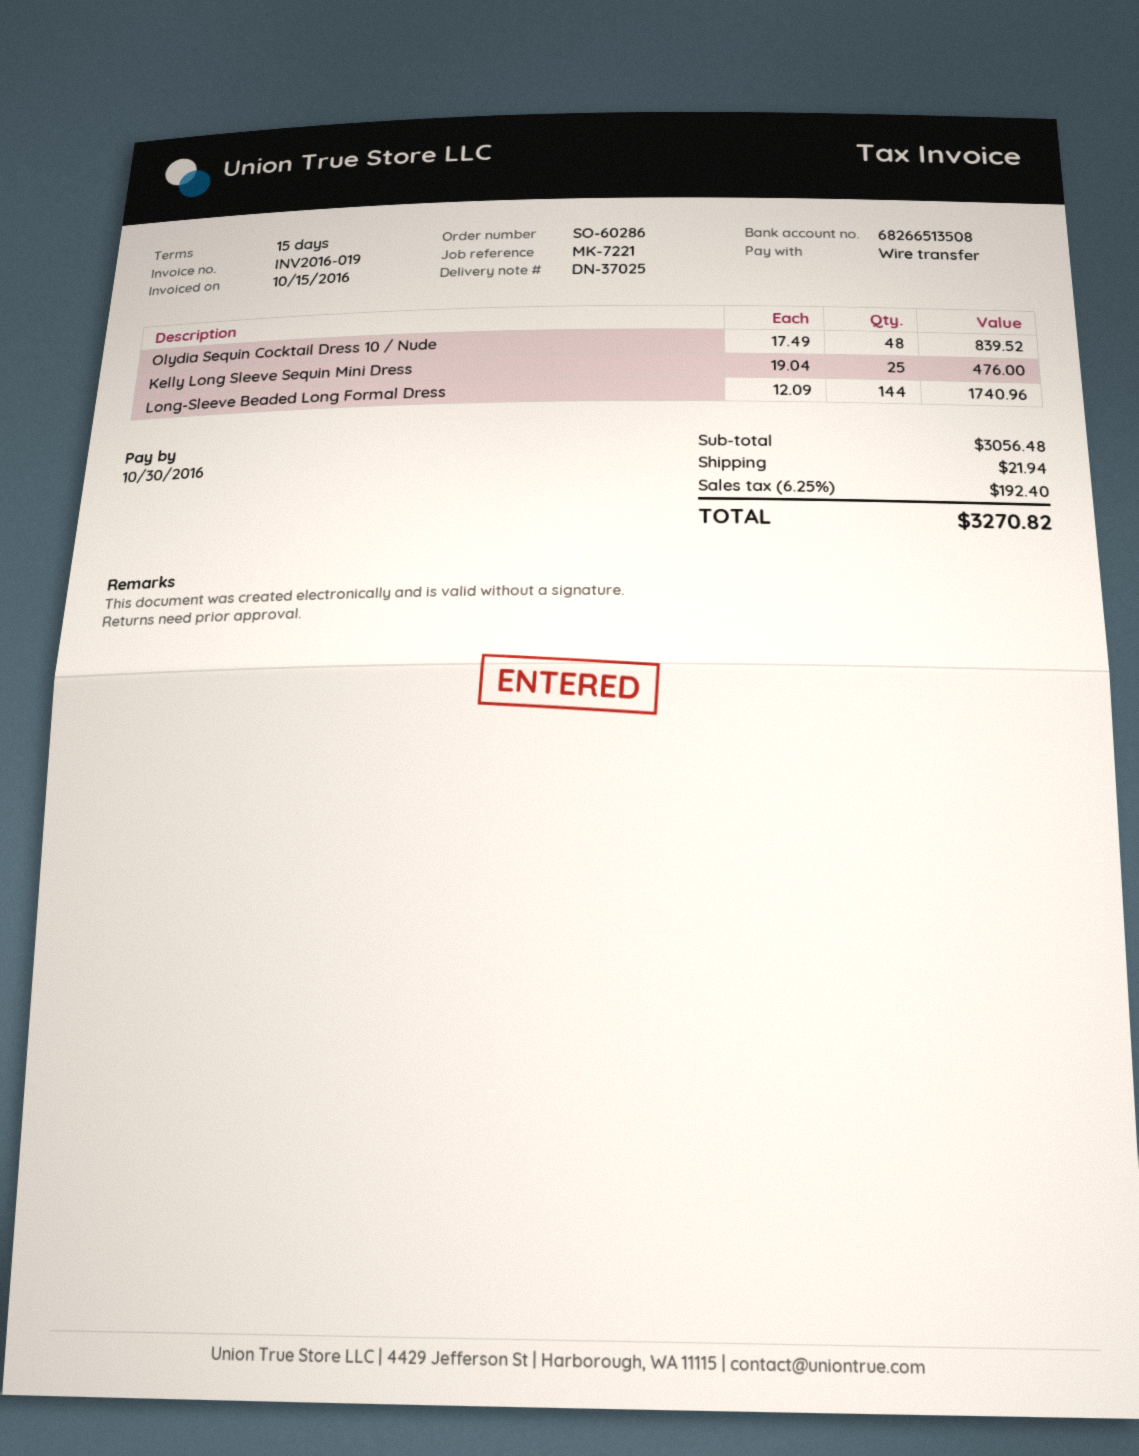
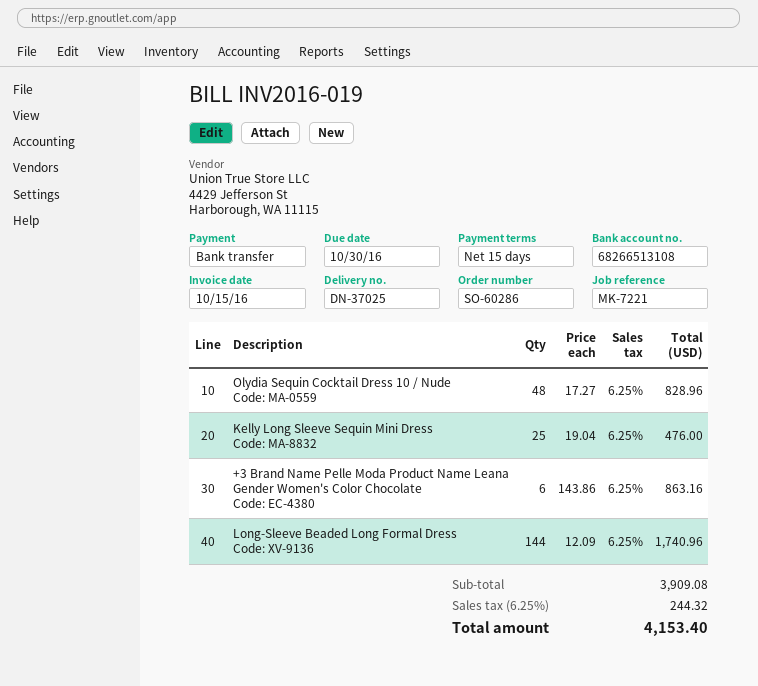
bank account: 68266513508 -> 68266513108
Olydia Sequin Cocktail Dress 10 / Nude: 48 x 17.49 = 839.52 -> 48 x 17.27 = 828.96
+3 Brand Name Pelle Moda Product Name Leana Gender Women's Color Chocolate: none -> 6 x 143.86 = 863.16
subtotal: 3056.48 -> 3909.08
shipping: 21.94 -> none
tax: 6.25% = 192.40 -> 6.25% = 244.32
total: 3270.82 -> 4153.40

